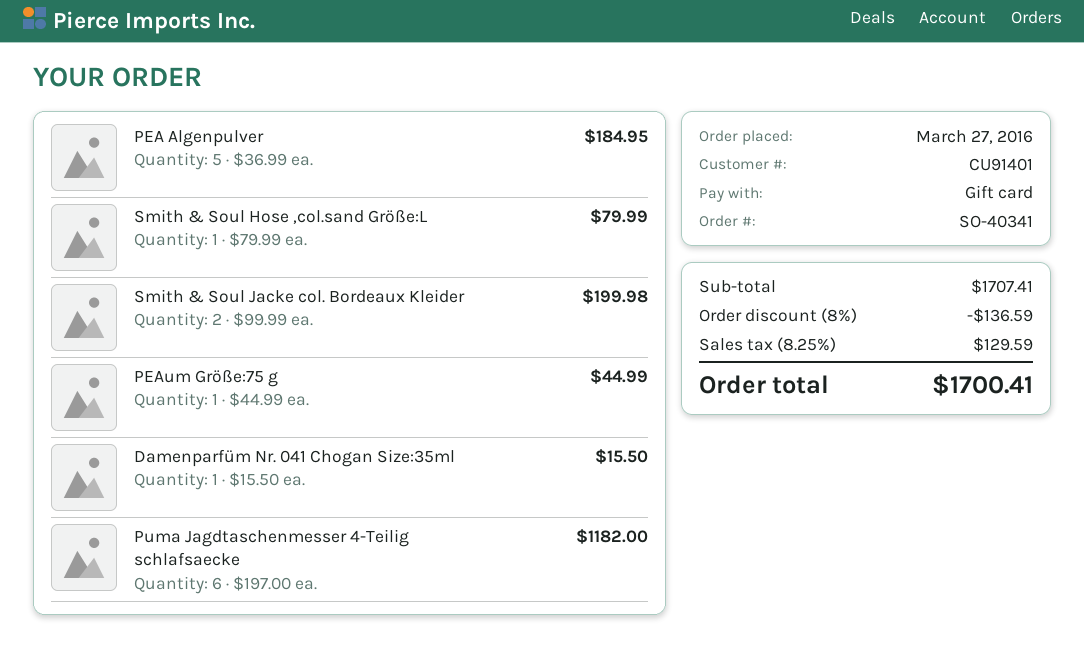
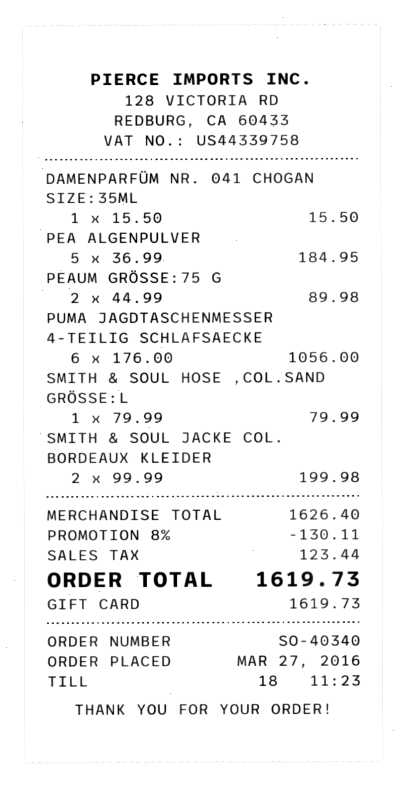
order number: SO-40341 -> SO-40340
PEAum Größe:75 g: 1 x 44.99 = 44.99 -> 2 x 44.99 = 89.98
Puma Jagdtaschenmesser 4-Teilig schlafsaecke: 6 x 197.00 = 1182.00 -> 6 x 176.00 = 1056.00
subtotal: 1707.41 -> 1626.40
discount: 8% = 136.59 -> 8% = 130.11
tax: 129.59 -> 123.44
total: 1700.41 -> 1619.73

